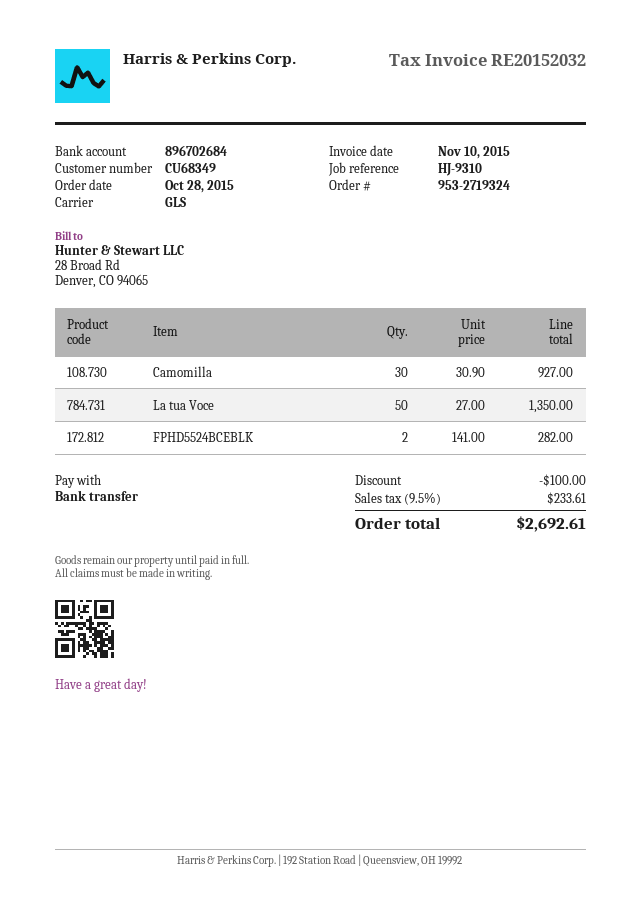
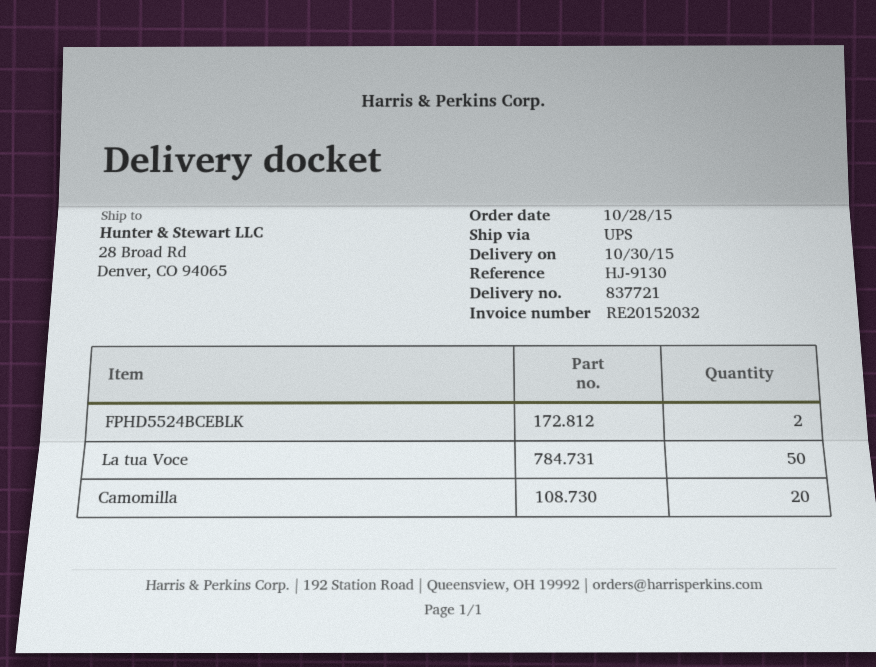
reference: HJ-9310 -> HJ-9130
shipping method: GLS -> UPS
Camomilla: 30 -> 20

